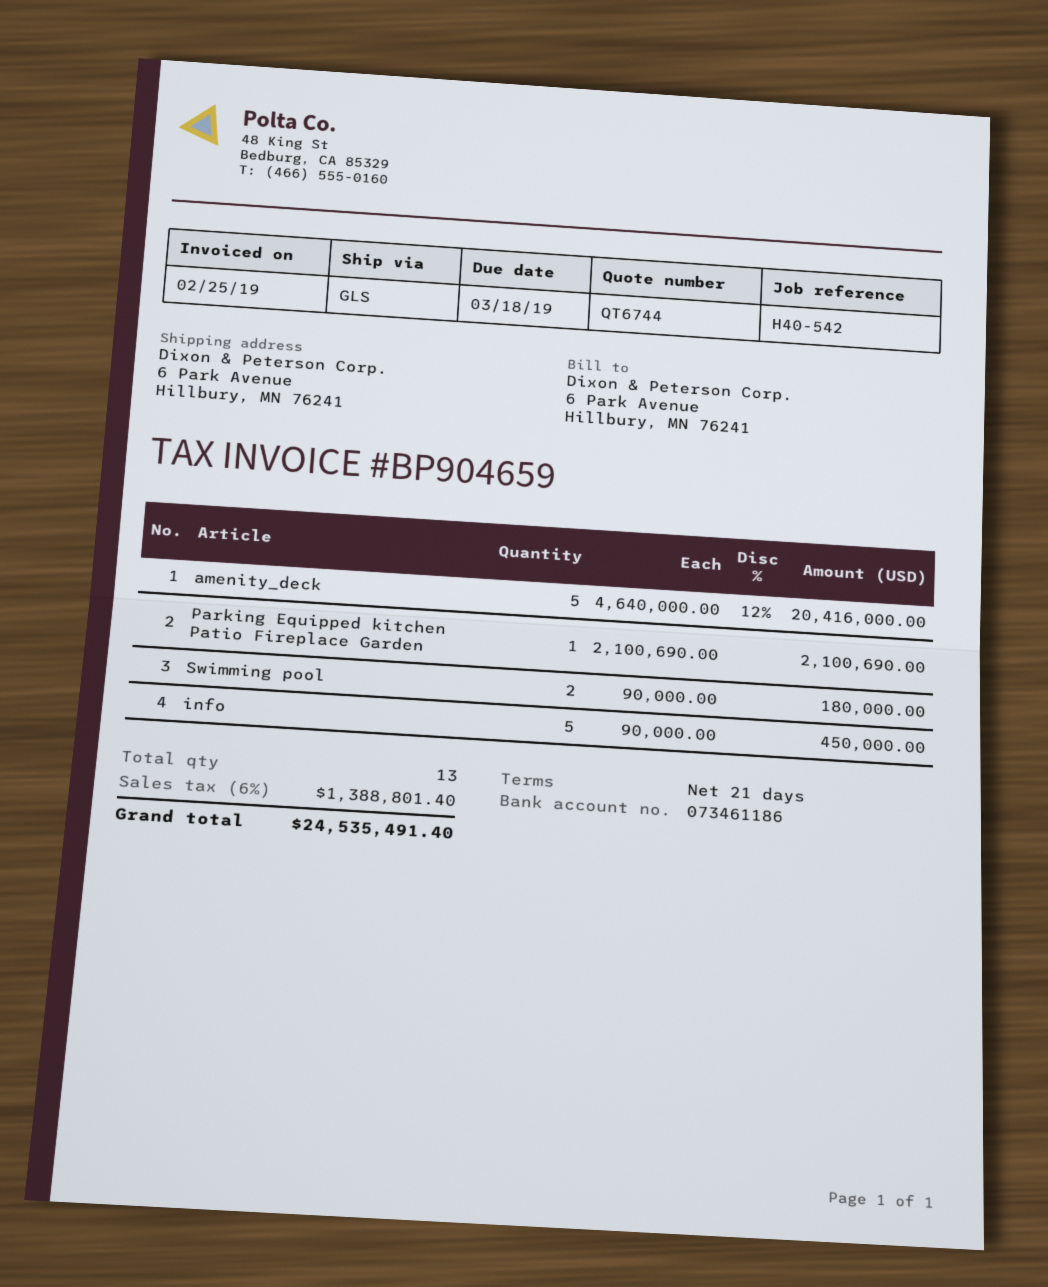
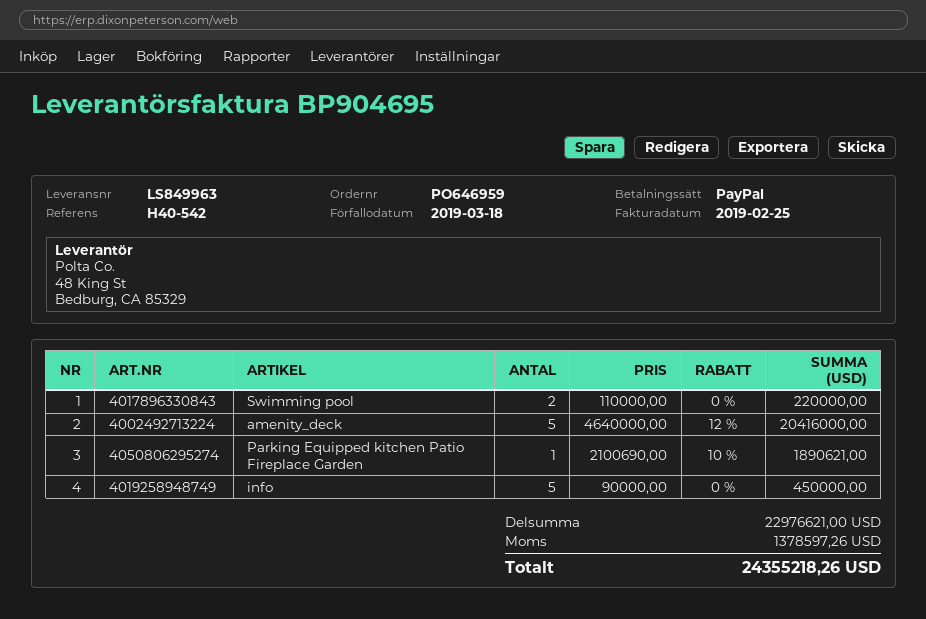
invoice number: BP904659 -> BP904695
Parking Equipped kitchen Patio Fireplace Garden: 1 x 2100690.00 = 2100690.00 -> 1 x 2100690.00 - 10% = 1890621.00
Swimming pool: 2 x 90000.00 = 180000.00 -> 2 x 110000.00 = 220000.00
tax: 1388801.40 -> 1378597.26
total: 24535491.40 -> 24355218.26

